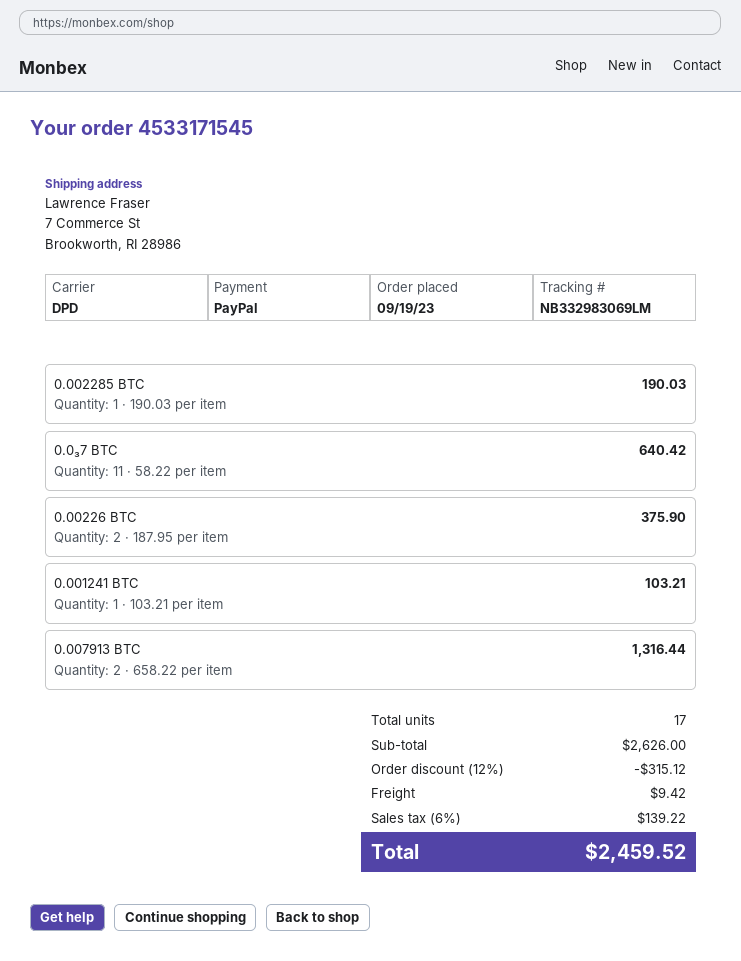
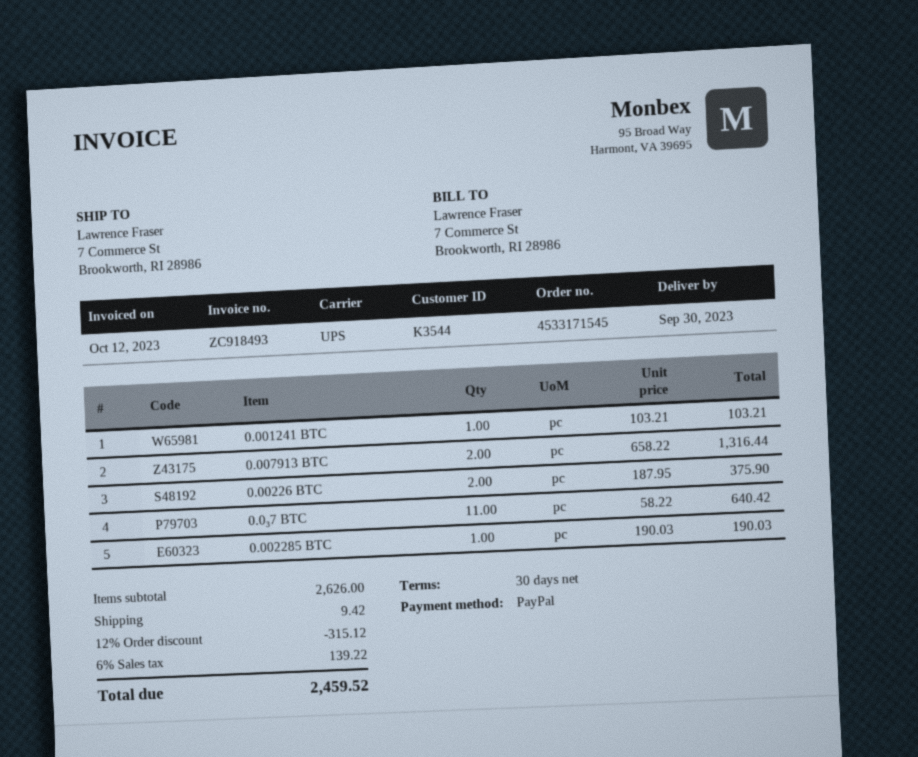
shipping method: DPD -> UPS

